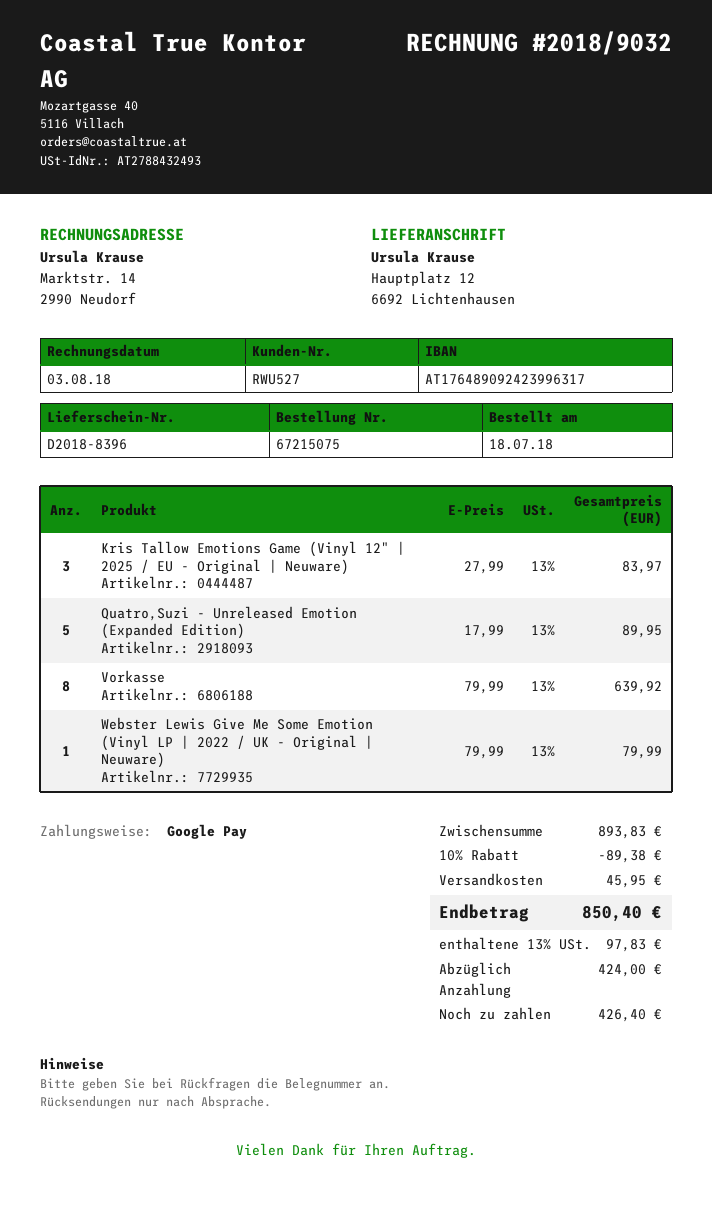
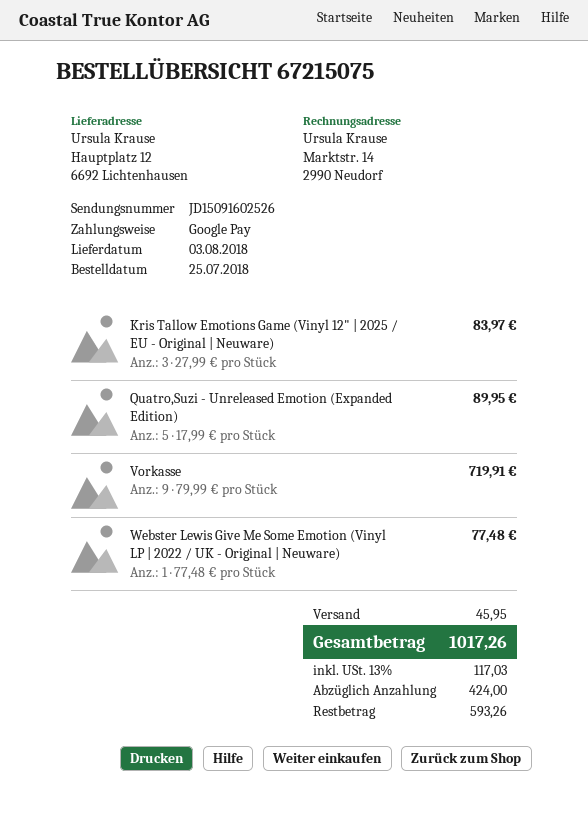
order date: 2018-07-18 -> 2018-07-25
Vorkasse: 8 x 79.99 = 639.92 -> 9 x 79.99 = 719.91
Webster Lewis Give Me Some Emotion (Vinyl LP | 2022 / UK - Original | Neuware): 1 x 79.99 = 79.99 -> 1 x 77.48 = 77.48
discount: 10% = 89.38 -> none
tax: 13% = 97.83 -> 13% = 117.03
total: 850.40 -> 1017.26
balance: 426.40 -> 593.26

